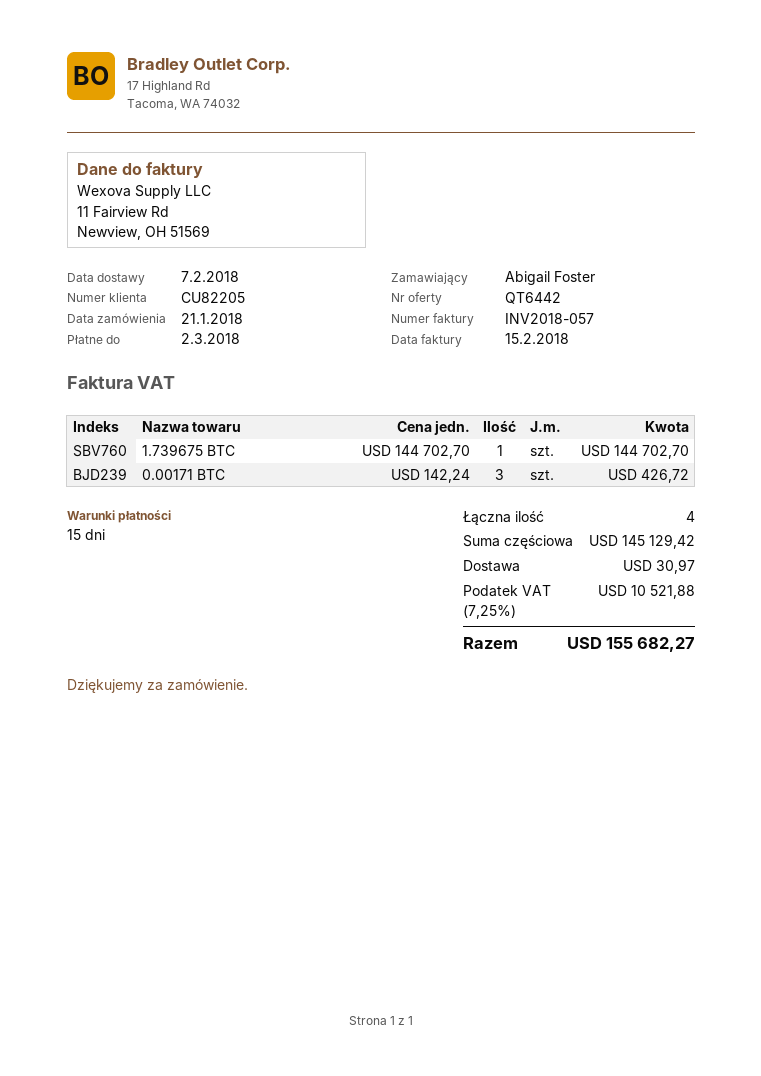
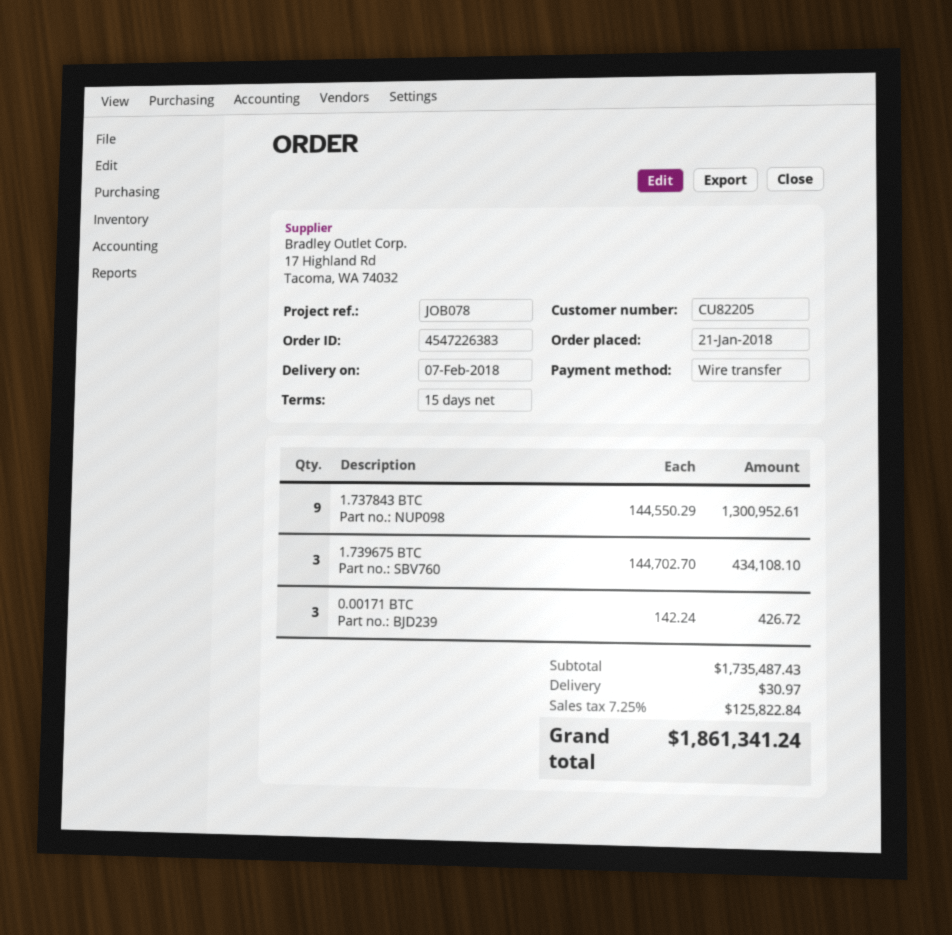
1.739675 BTC: 1 x 144702.70 = 144702.70 -> 3 x 144702.70 = 434108.10
1.737843 BTC: none -> 9 x 144550.29 = 1300952.61
subtotal: 145129.42 -> 1735487.43
tax: 7.25% = 10521.88 -> 7.25% = 125822.84
total: 155682.27 -> 1861341.24

